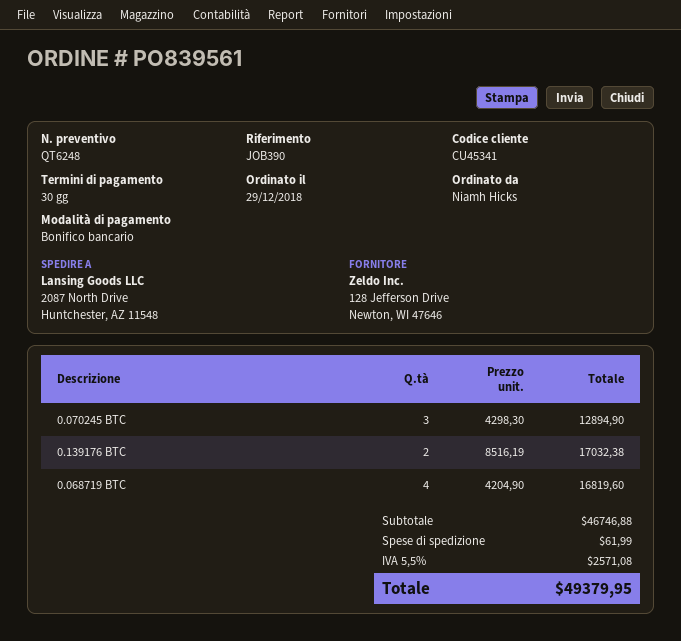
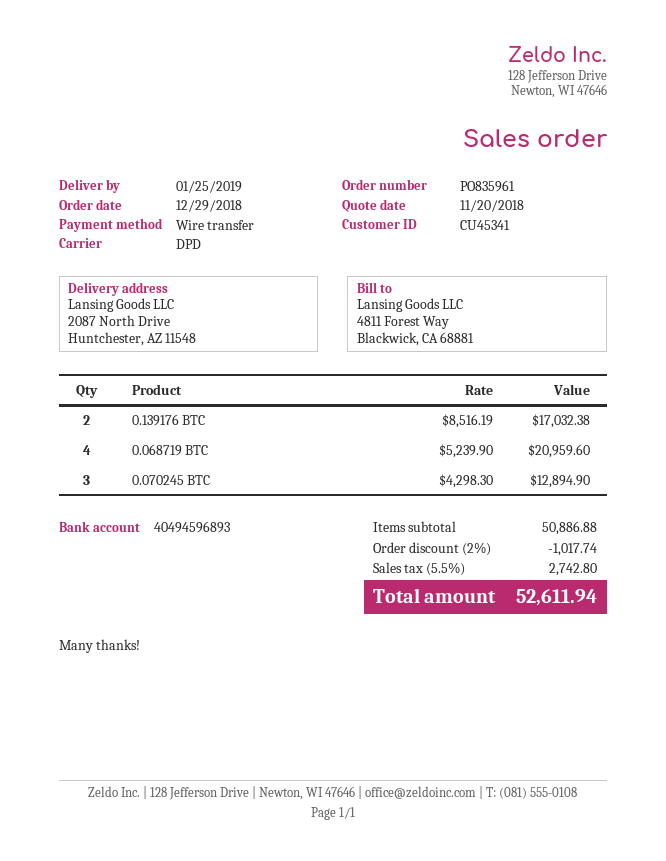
order number: PO839561 -> PO835961
0.068719 BTC: 4 x 4204.90 = 16819.60 -> 4 x 5239.90 = 20959.60
subtotal: 46746.88 -> 50886.88
discount: none -> 2% = 1017.74
shipping: 61.99 -> none
tax: 5.5% = 2571.08 -> 5.5% = 2742.80
total: 49379.95 -> 52611.94

